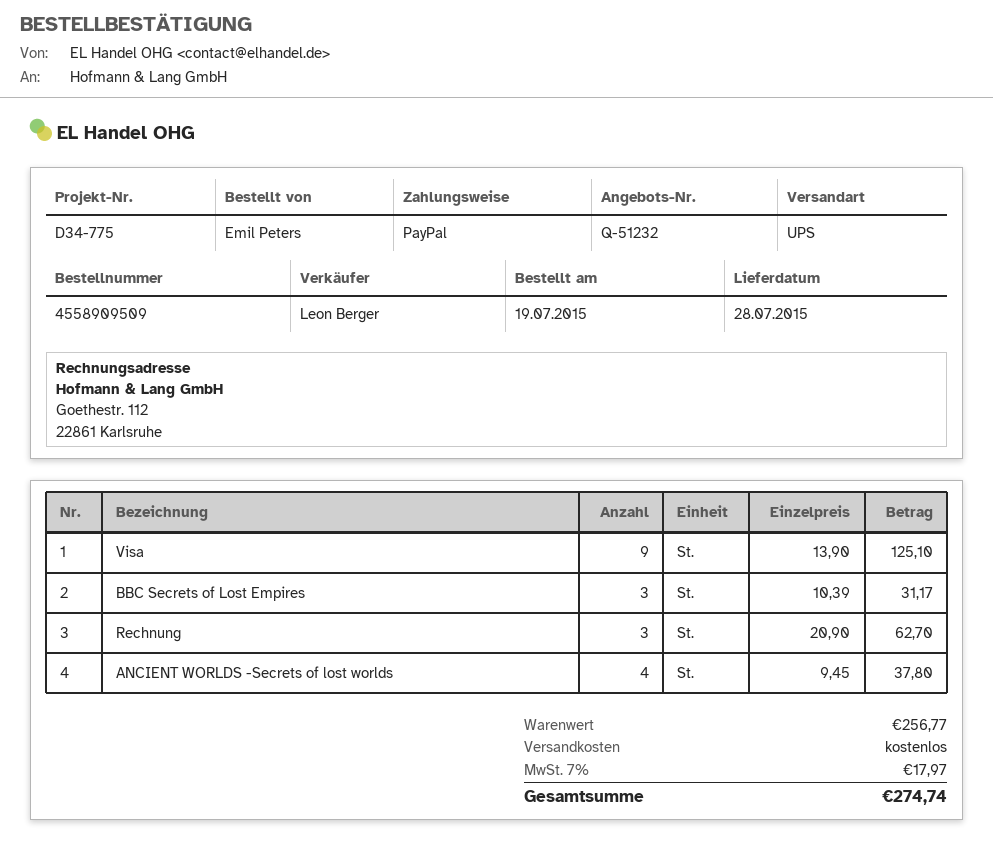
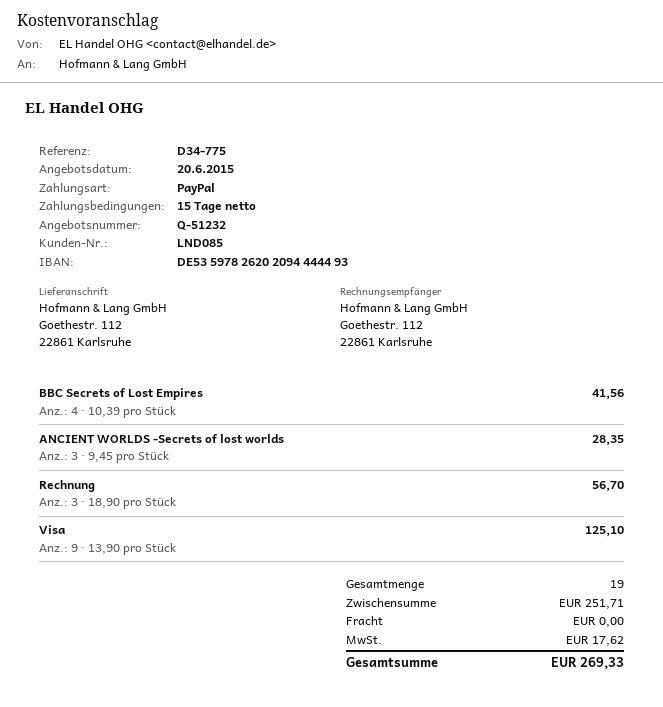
BBC Secrets of Lost Empires: 3 x 10.39 = 31.17 -> 4 x 10.39 = 41.56
Rechnung: 3 x 20.90 = 62.70 -> 3 x 18.90 = 56.70
ANCIENT WORLDS -Secrets of lost worlds: 4 x 9.45 = 37.80 -> 3 x 9.45 = 28.35
subtotal: 256.77 -> 251.71
tax: 17.97 -> 17.62
total: 274.74 -> 269.33

